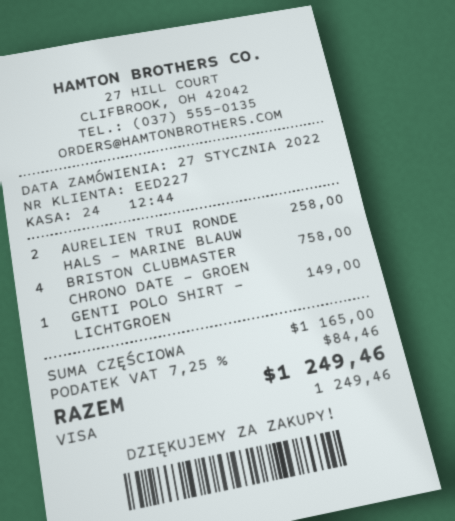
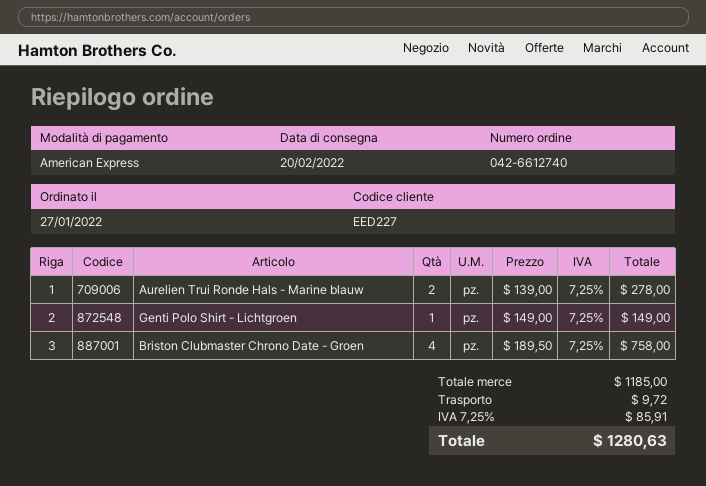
payment method: Visa -> American Express
AURELIEN TRUI RONDE HALS - MARINE BLAUW: 2 for 258.00 -> 2 for 278.00
subtotal: 1165.00 -> 1185.00
shipping: none -> 9.72
tax: 7.25% = 84.46 -> 7.25% = 85.91
total: 1249.46 -> 1280.63

